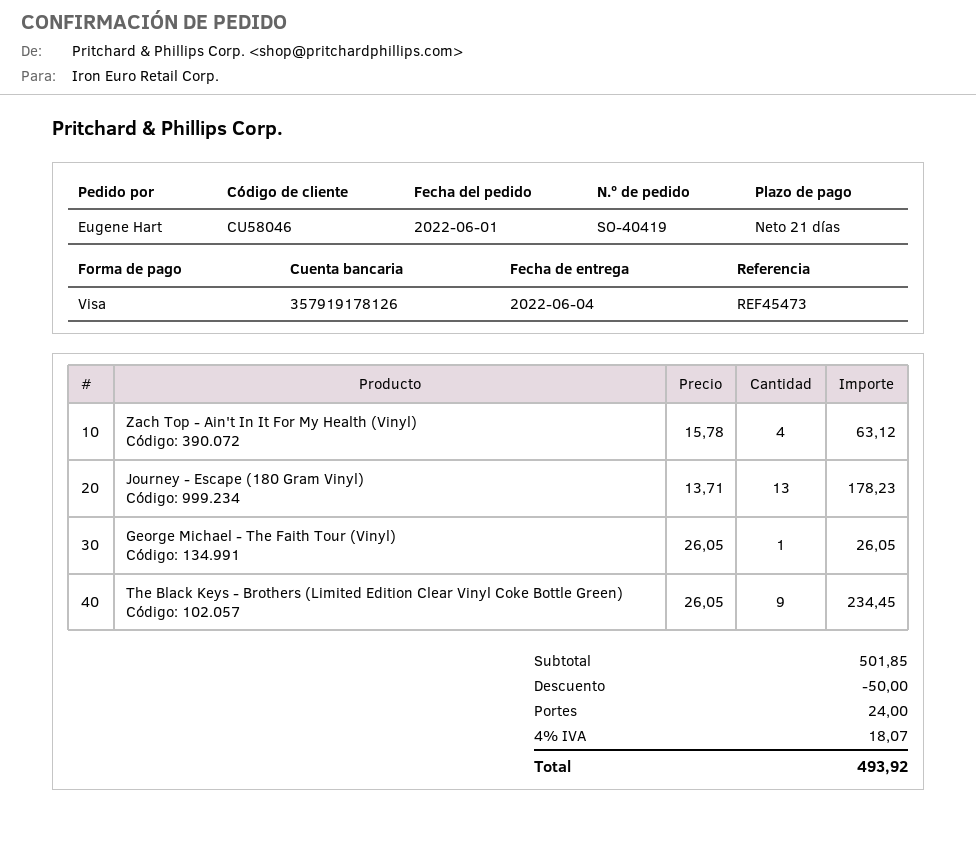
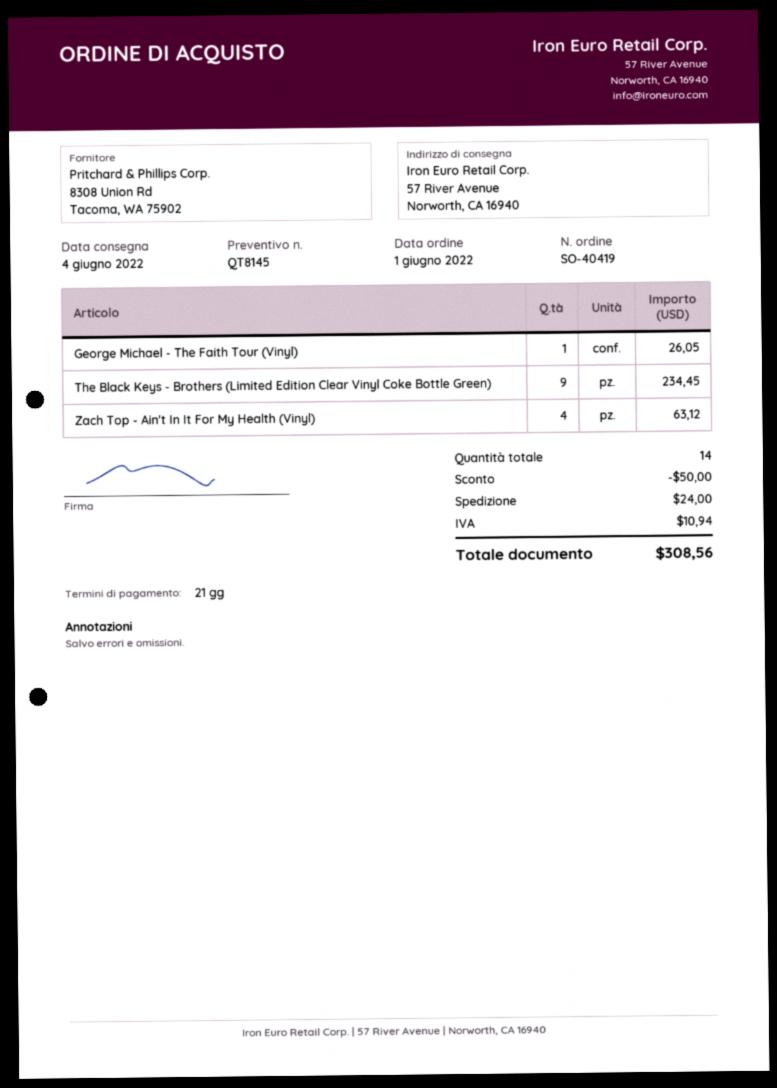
Journey - Escape (180 Gram Vinyl): 13 for 178.23 -> none
tax: 18.07 -> 10.94
total: 493.92 -> 308.56

